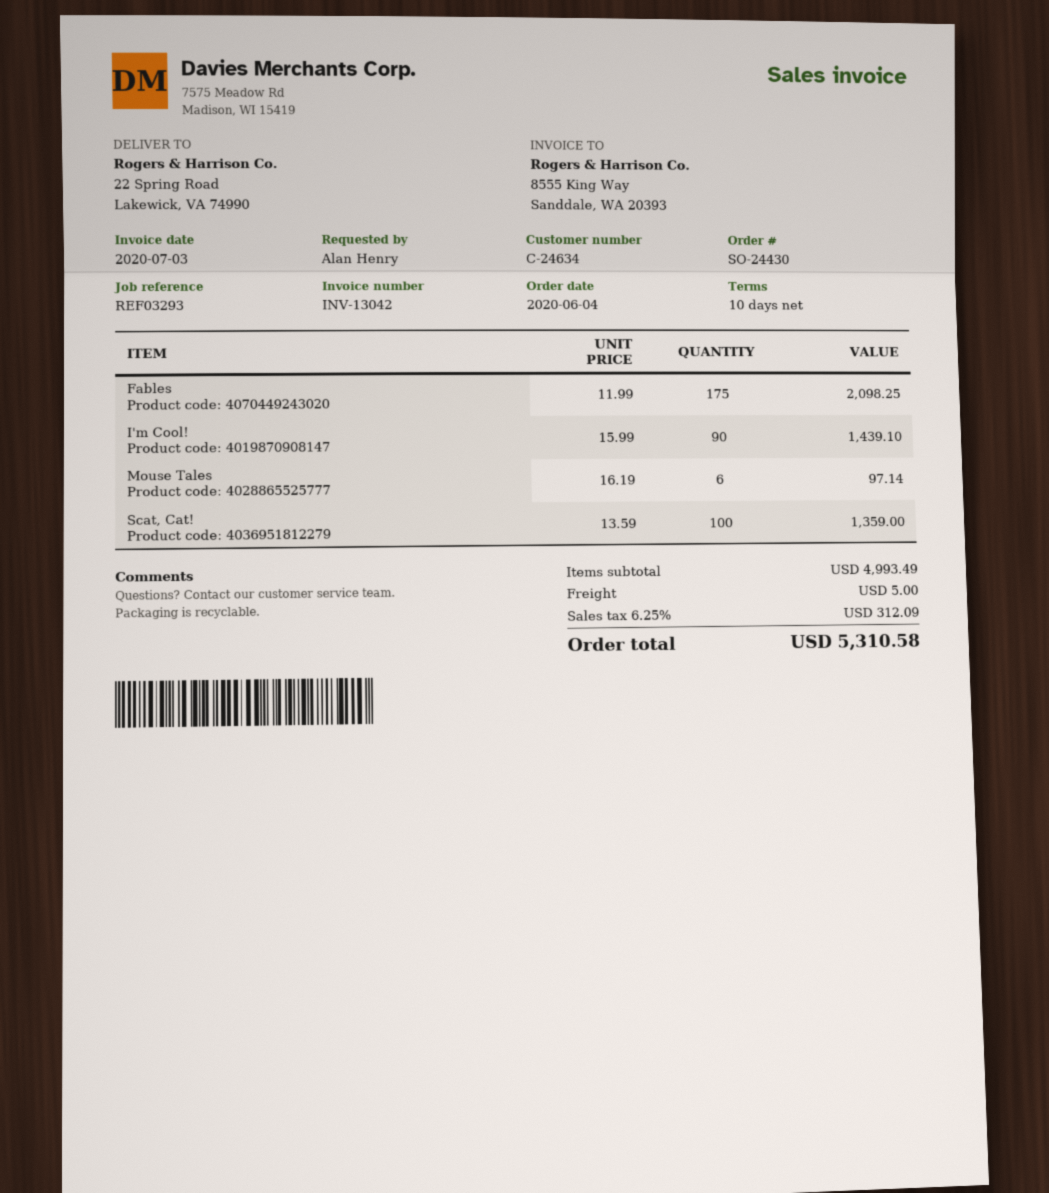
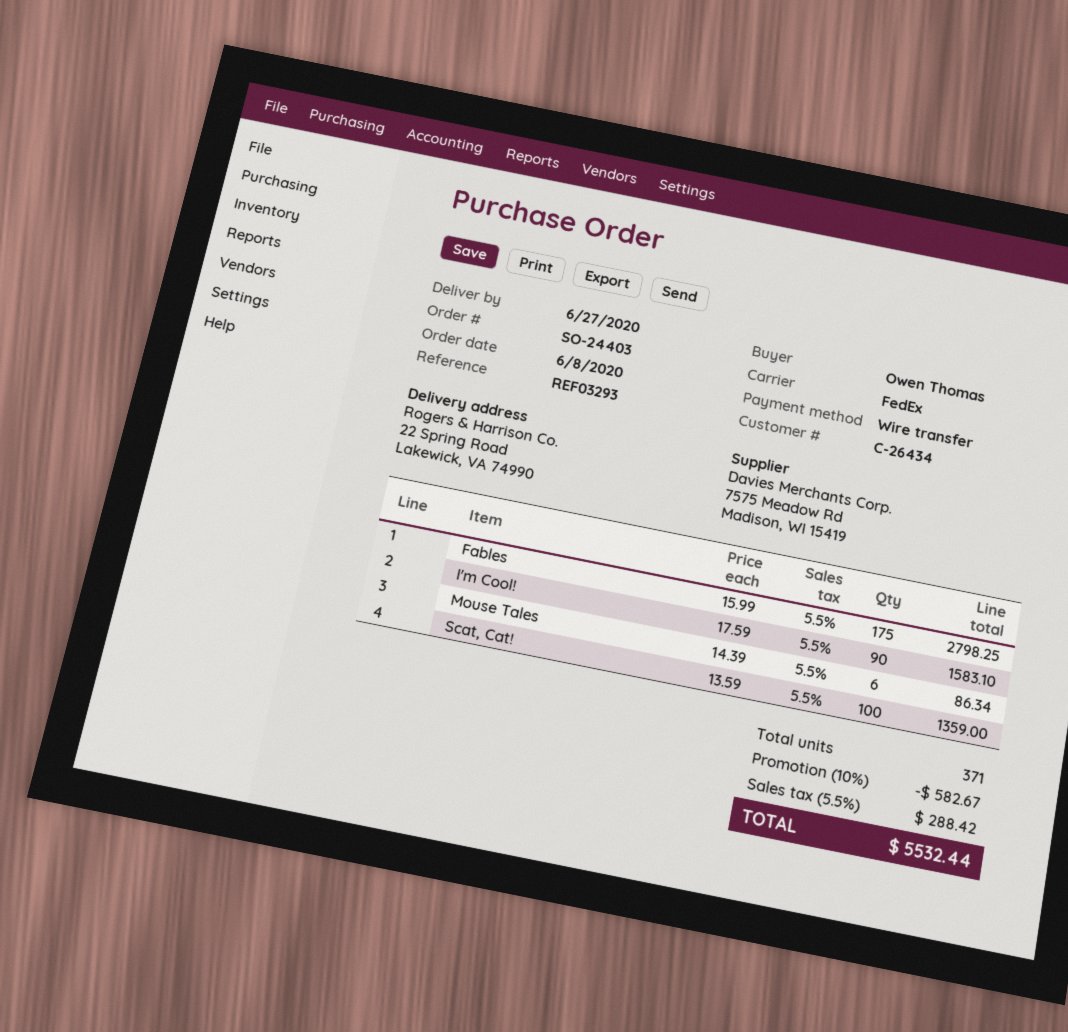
order number: SO-24430 -> SO-24403
order date: 2020-06-04 -> 2020-06-08
customer number: C-24634 -> C-26434
ordered by: Alan Henry -> Owen Thomas
Fables: 175 x 11.99 = 2098.25 -> 175 x 15.99 = 2798.25
I'm Cool!: 90 x 15.99 = 1439.10 -> 90 x 17.59 = 1583.10
Mouse Tales: 6 x 16.19 = 97.14 -> 6 x 14.39 = 86.34
discount: none -> 10% = 582.67
shipping: 5.00 -> none
tax: 6.25% = 312.09 -> 5.5% = 288.42
total: 5310.58 -> 5532.44

